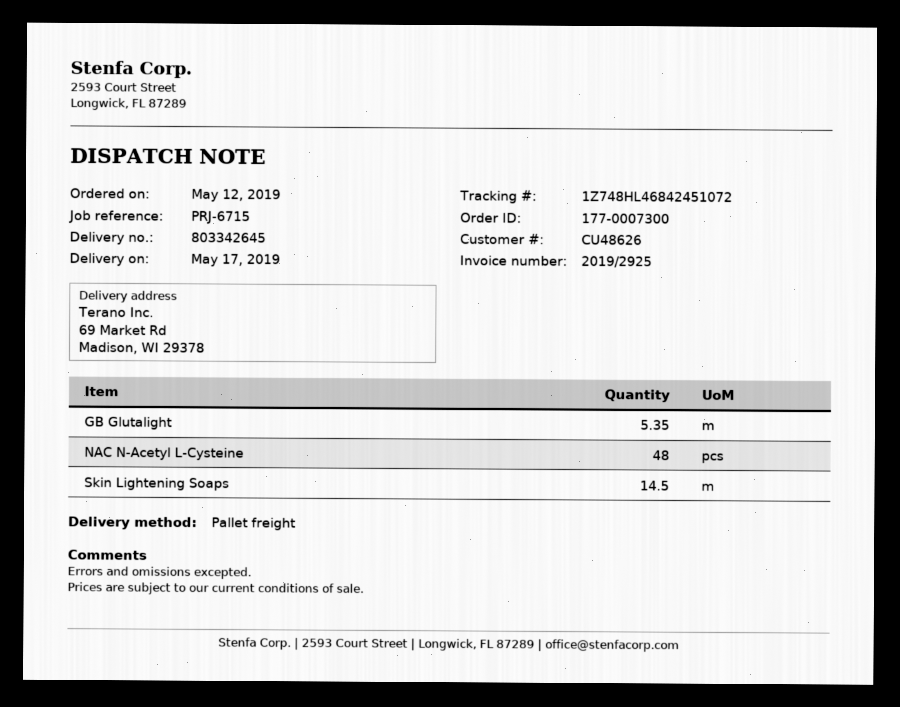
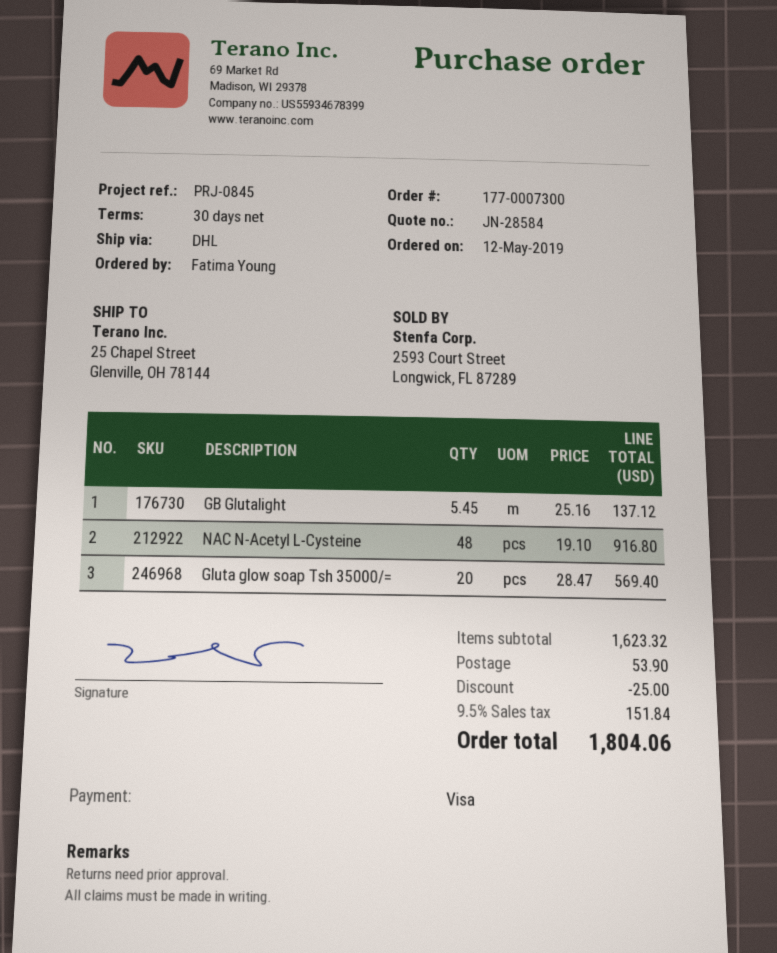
reference: PRJ-6715 -> PRJ-0845
shipping method: pallet freight -> DHL
ship to: 69 Market Rd, Madison, WI 29378 -> 25 Chapel Street, Glenville, OH 78144
GB Glutalight: 5.35 -> 5.45
Skin Lightening Soaps: 14.5 -> none
Gluta glow soap Tsh 35000/=: none -> 20

